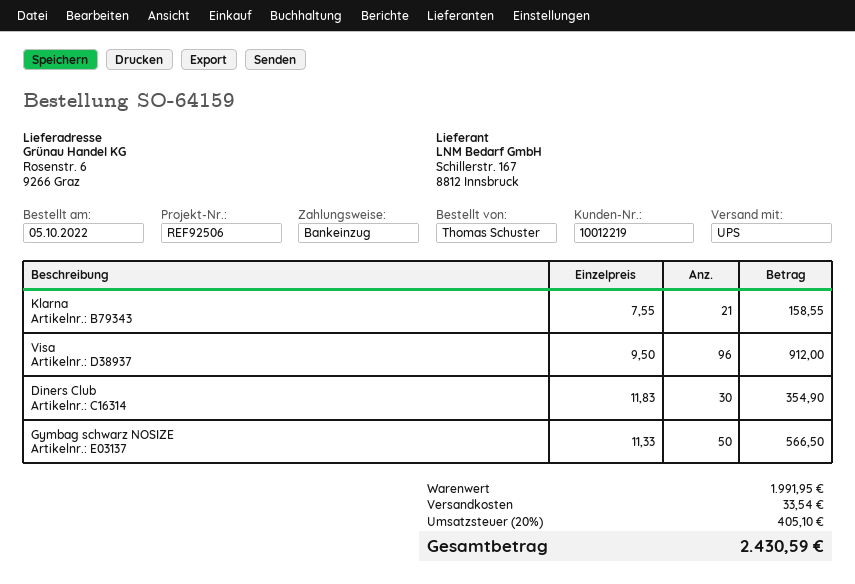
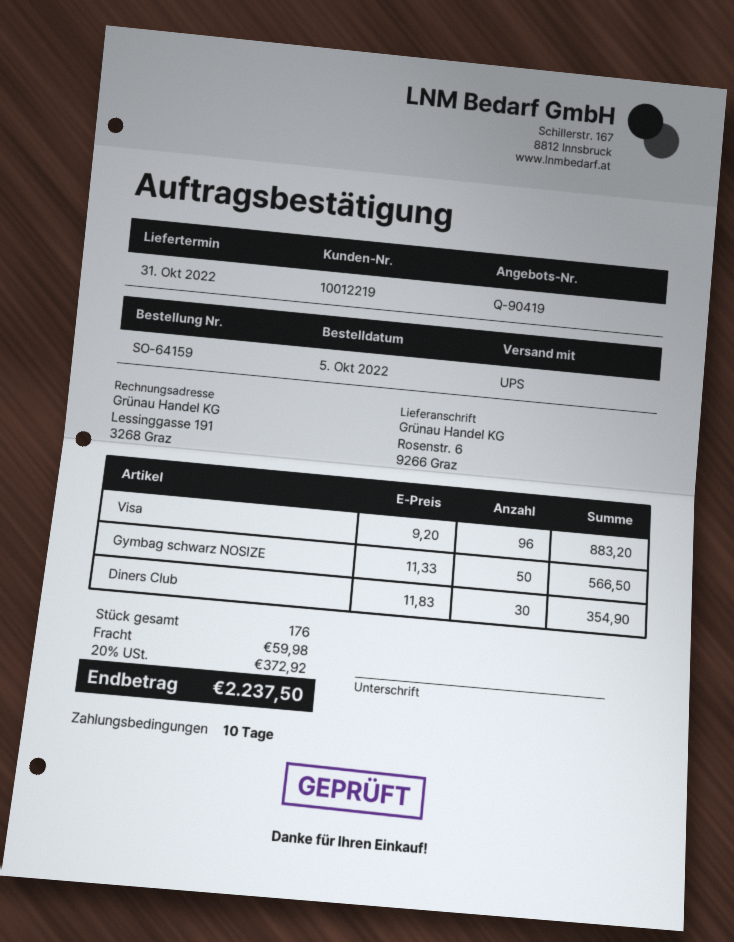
Klarna: 21 x 7.55 = 158.55 -> none
Visa: 96 x 9.50 = 912.00 -> 96 x 9.20 = 883.20
shipping: 33.54 -> 59.98
tax: 20% = 405.10 -> 20% = 372.92
total: 2430.59 -> 2237.50

